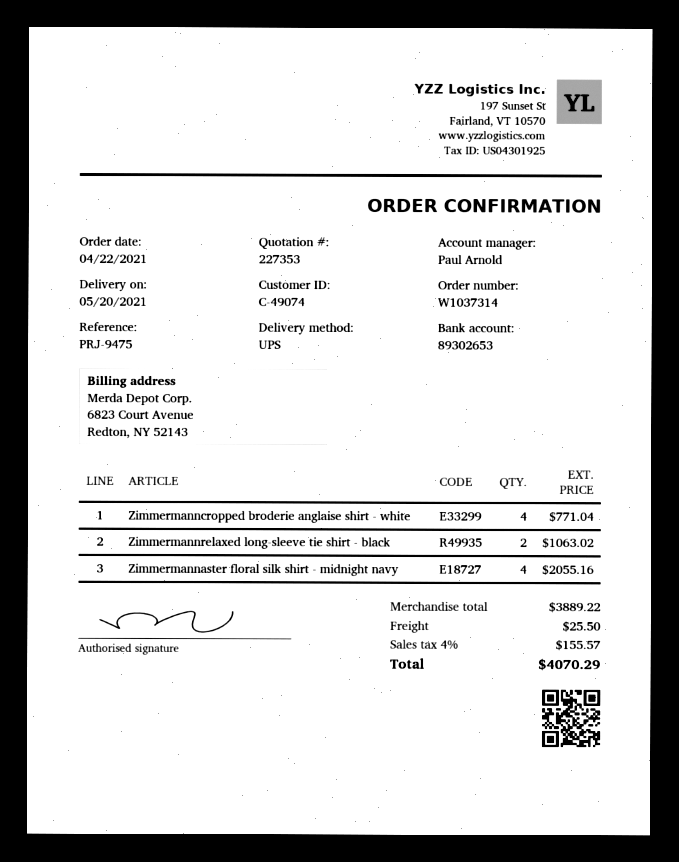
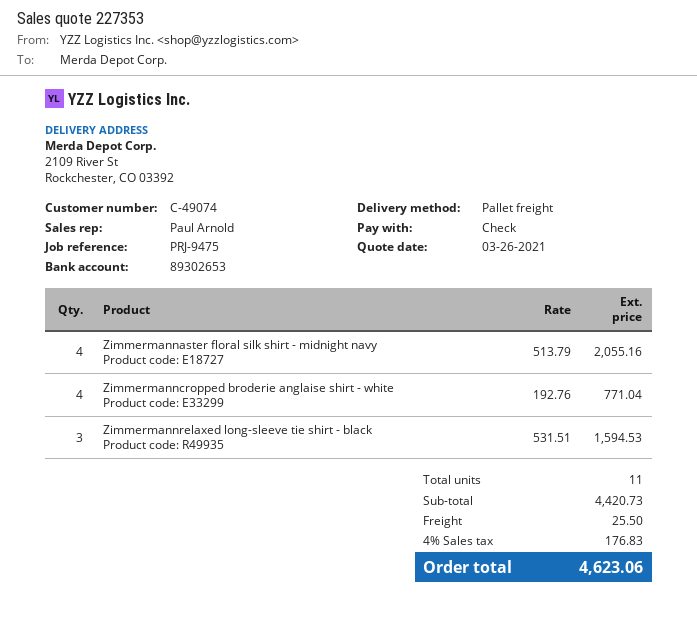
shipping method: UPS -> pallet freight
Zimmermannrelaxed long-sleeve tie shirt - black: 2 for 1063.02 -> 3 for 1594.53
subtotal: 3889.22 -> 4420.73
tax: 4% = 155.57 -> 4% = 176.83
total: 4070.29 -> 4623.06

